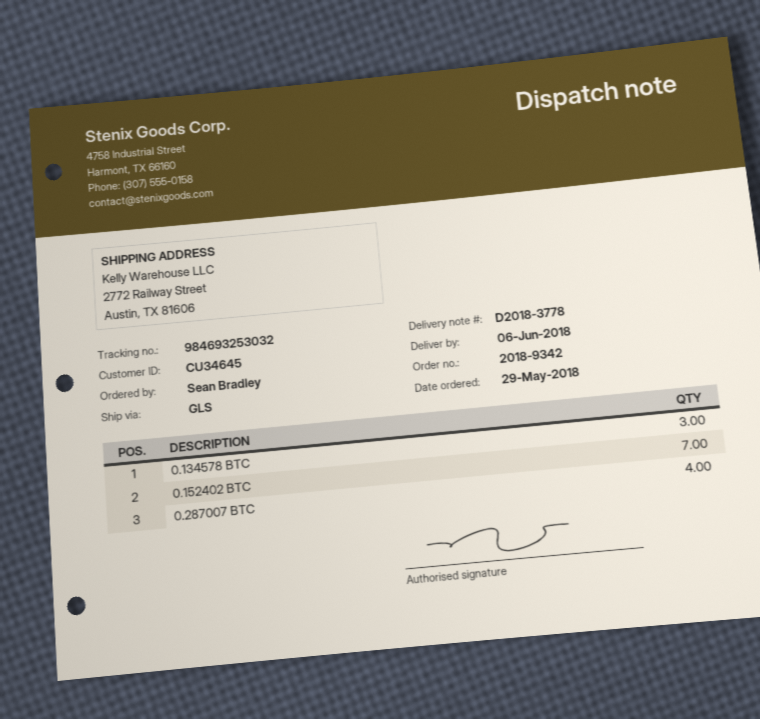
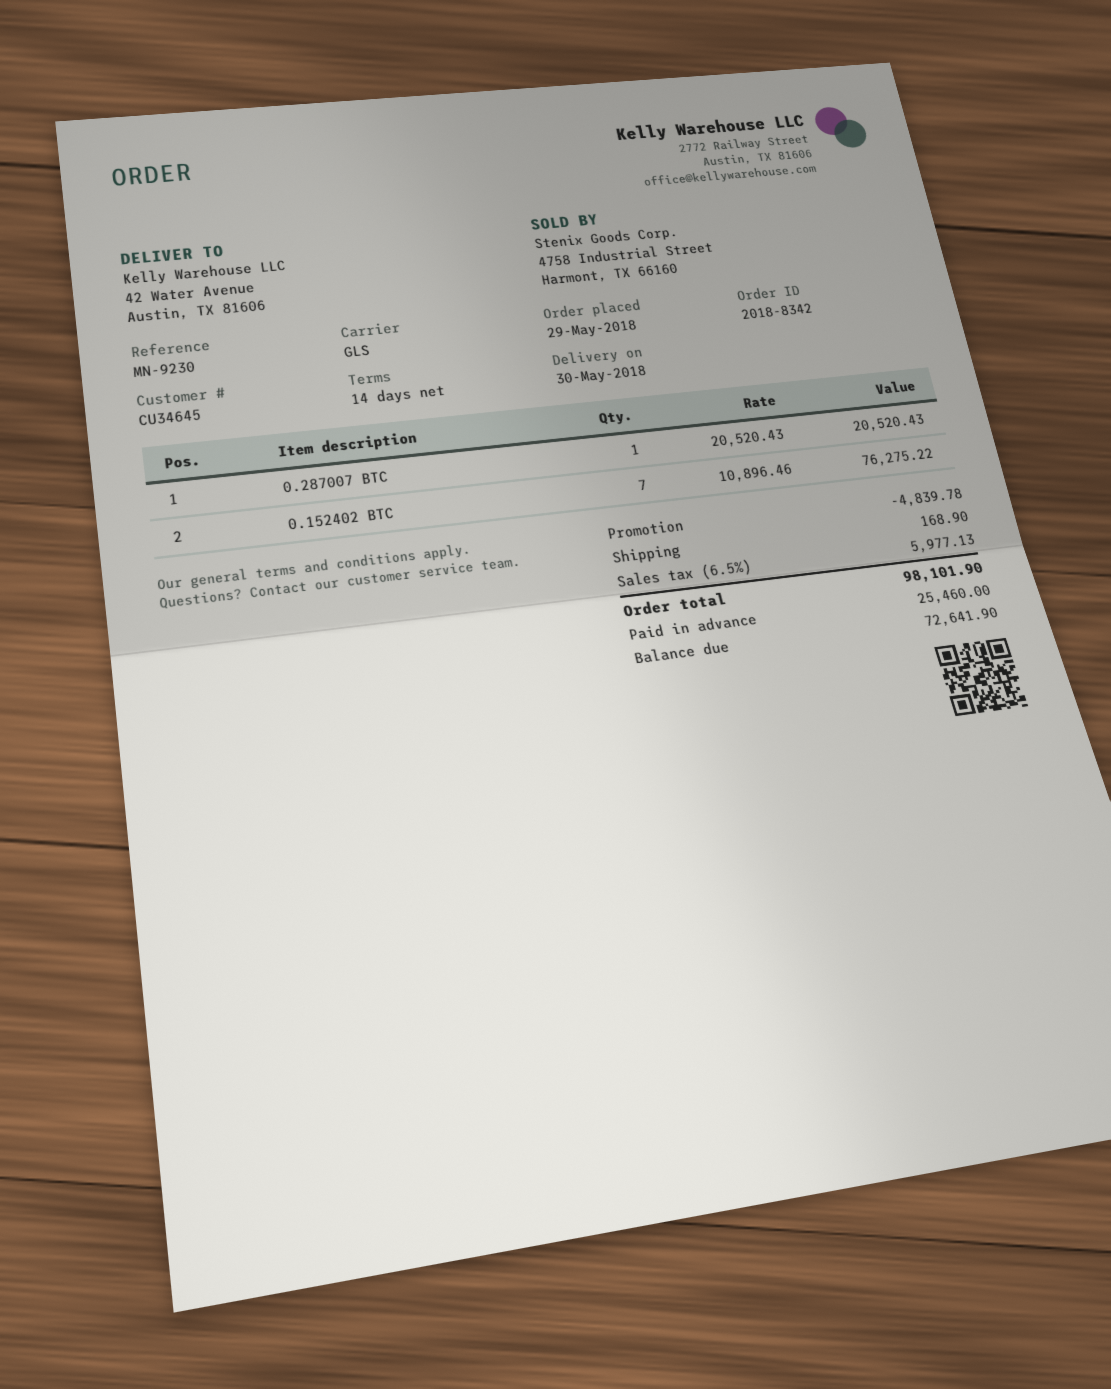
order number: 2018-9342 -> 2018-8342
delivery date: 2018-06-06 -> 2018-05-30
ship to: 2772 Railway Street, Austin, TX 81606 -> 42 Water Avenue, Austin, TX 81606
0.134578 BTC: 3 -> none
0.287007 BTC: 4 -> 1

